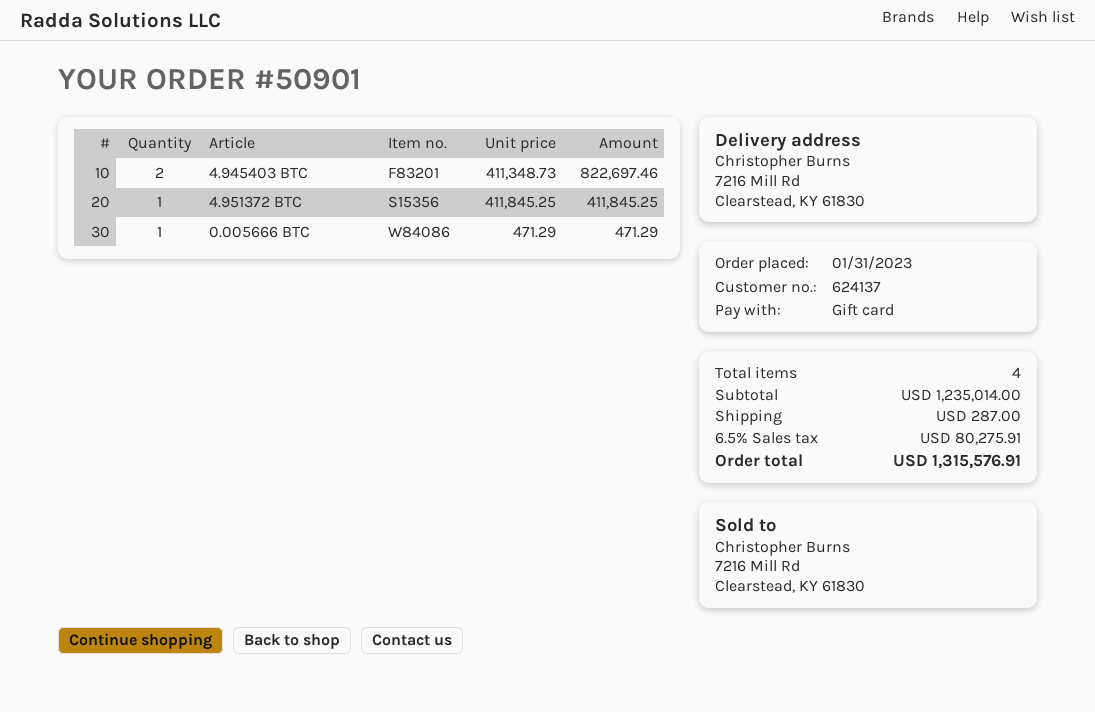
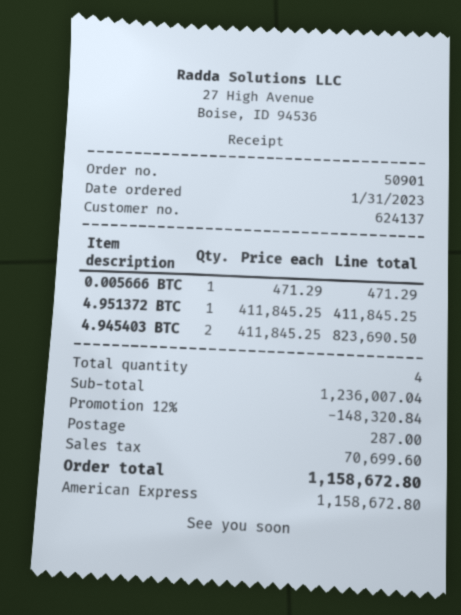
payment method: gift card -> American Express
4.945403 BTC: 2 x 411348.73 = 822697.46 -> 2 x 411845.25 = 823690.50
subtotal: 1235014.00 -> 1236007.04
discount: none -> 12% = 148320.84
tax: 80275.91 -> 70699.60
total: 1315576.91 -> 1158672.80

